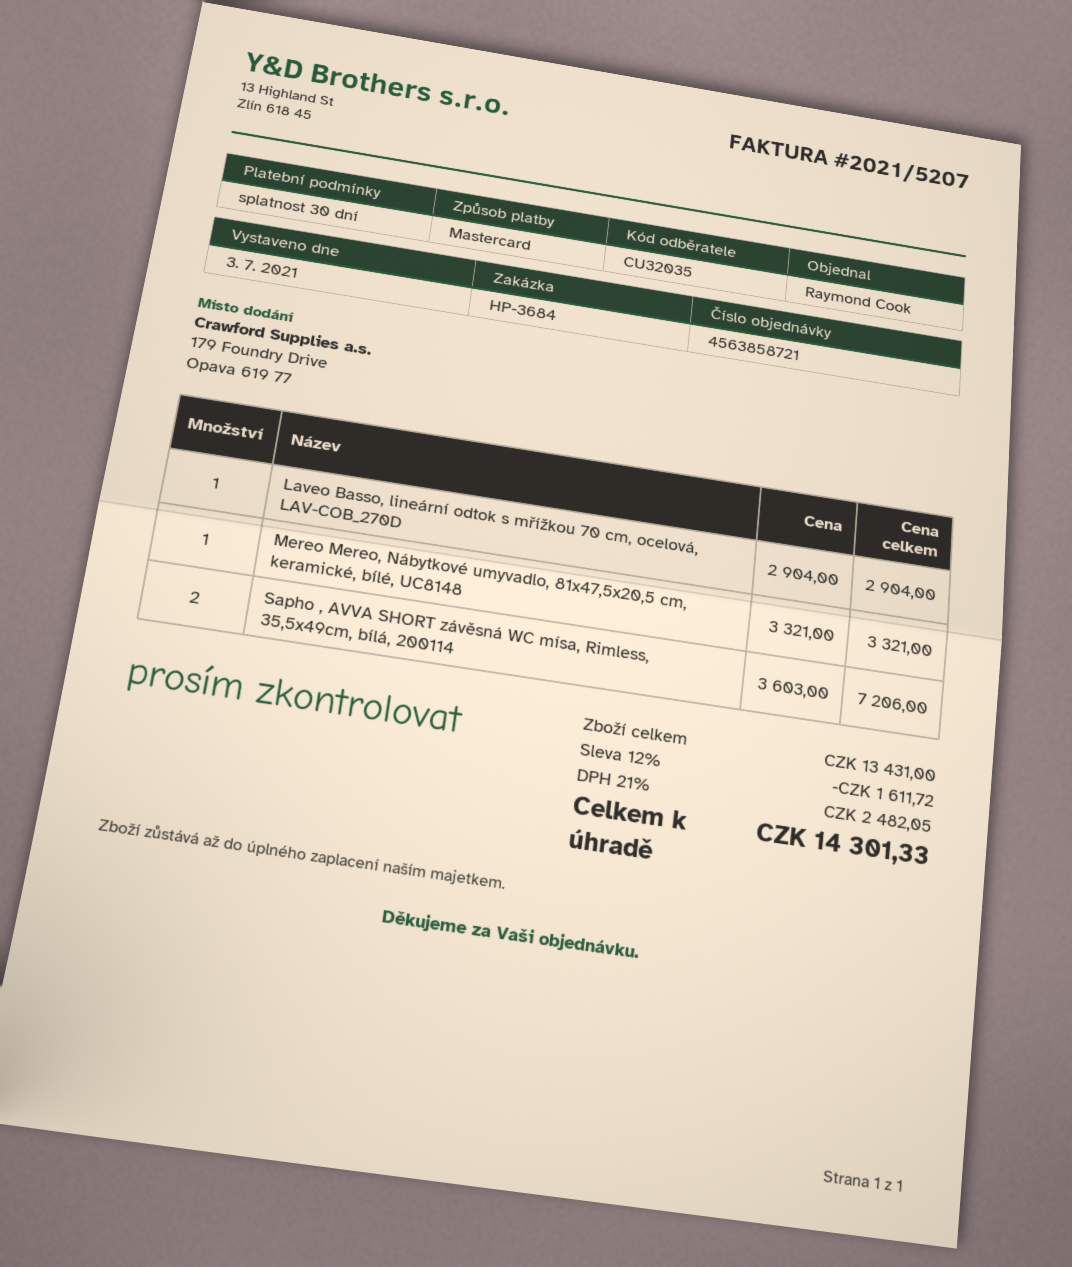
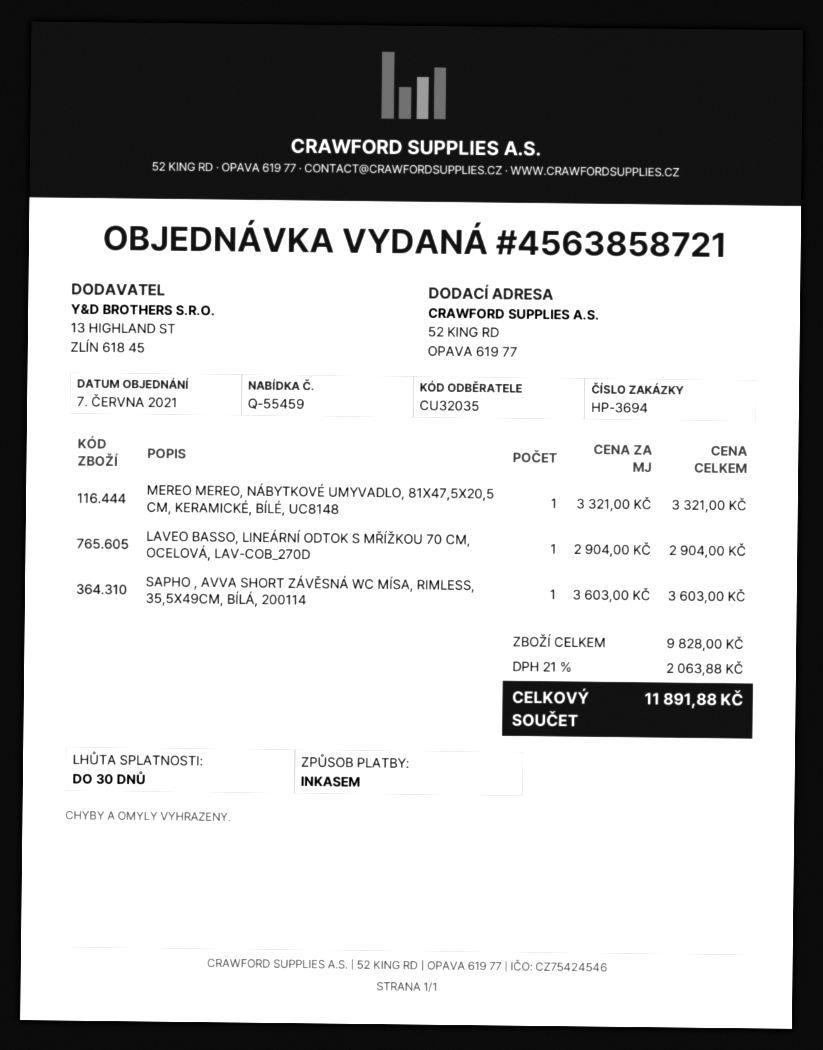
reference: HP-3684 -> HP-3694
payment method: Mastercard -> direct debit
ship to: 179 Foundry Drive, Opava 619 77 -> 52 KING RD, OPAVA 619 77
Sapho , AVVA SHORT závěsná WC mísa, Rimless, 35,5x49cm, bílá, 200114: 2 x 3603.00 = 7206.00 -> 1 x 3603.00 = 3603.00
subtotal: 13431.00 -> 9828.00
discount: 12% = 1611.72 -> none
tax: 21% = 2482.05 -> 21% = 2063.88
total: 14301.33 -> 11891.88

